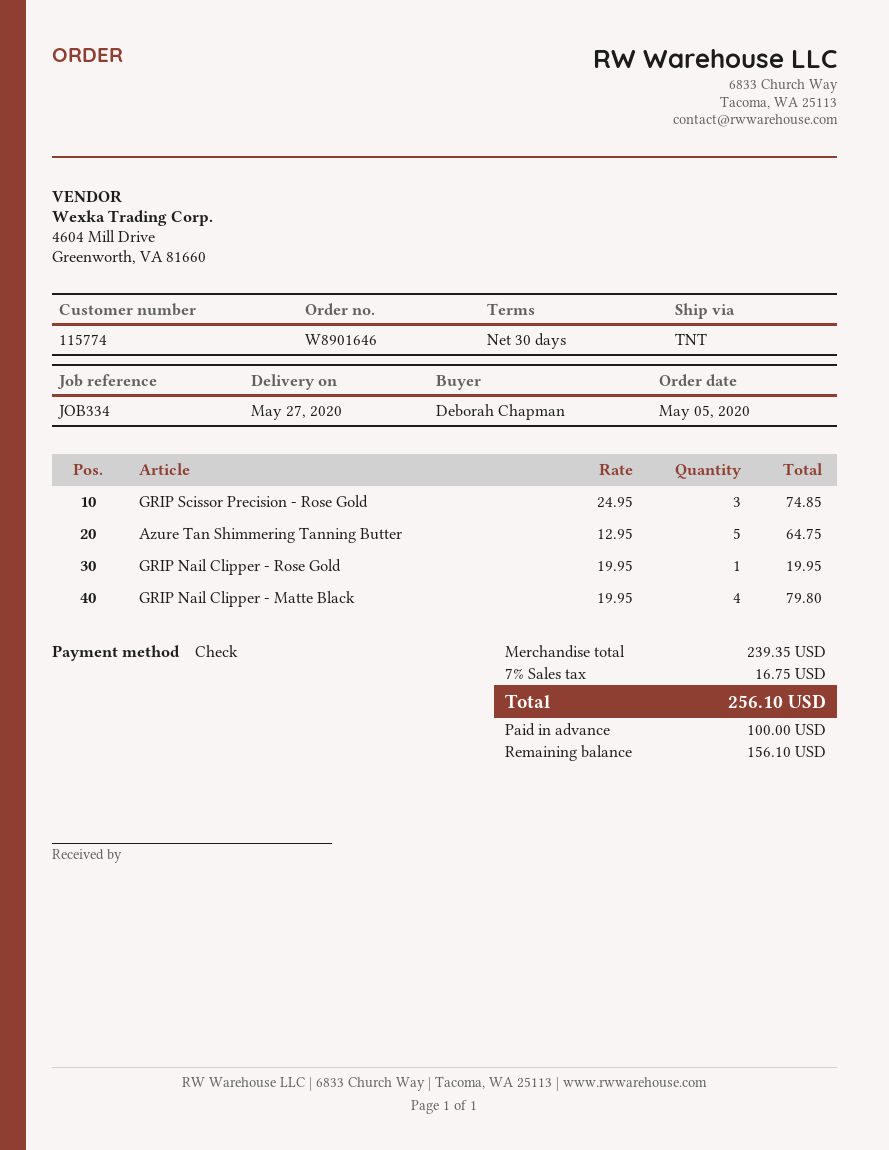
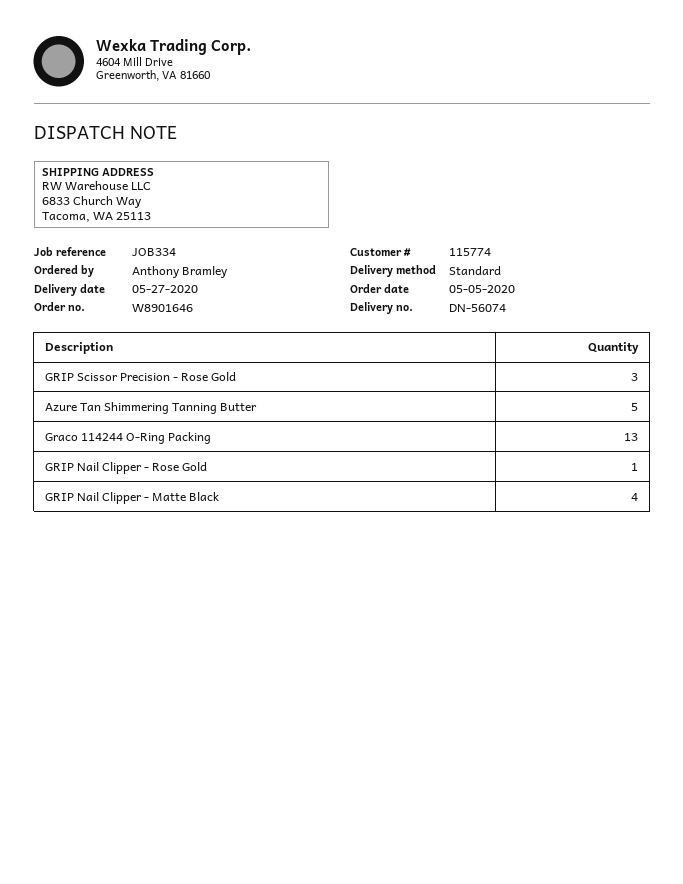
ordered by: Deborah Chapman -> Anthony Bramley
shipping method: TNT -> standard
Graco 114244 O-Ring Packing: none -> 13

